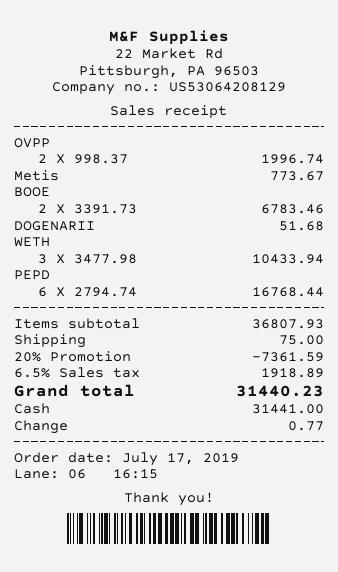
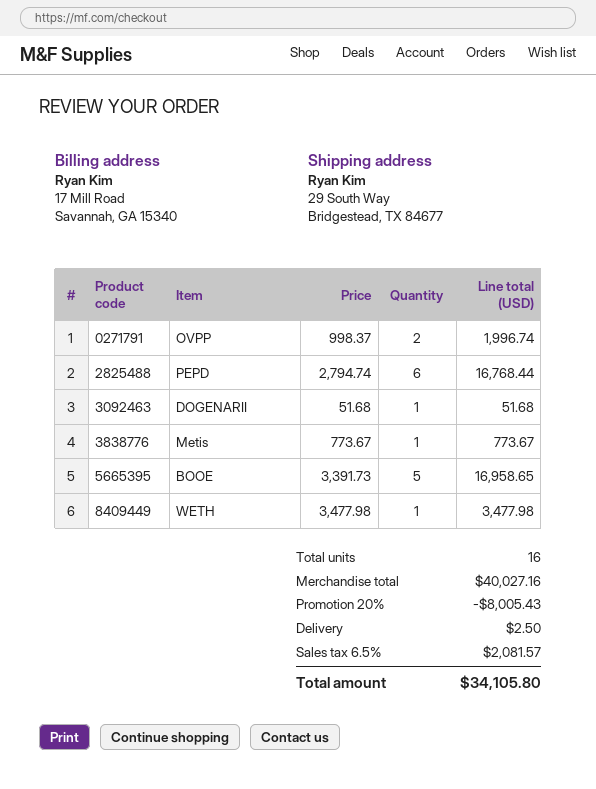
BOOE: 2 x 3391.73 = 6783.46 -> 5 x 3391.73 = 16958.65
WETH: 3 x 3477.98 = 10433.94 -> 1 x 3477.98 = 3477.98
subtotal: 36807.93 -> 40027.16
discount: 20% = 7361.59 -> 20% = 8005.43
shipping: 75.00 -> 2.50
tax: 6.5% = 1918.89 -> 6.5% = 2081.57
total: 31440.23 -> 34105.80

